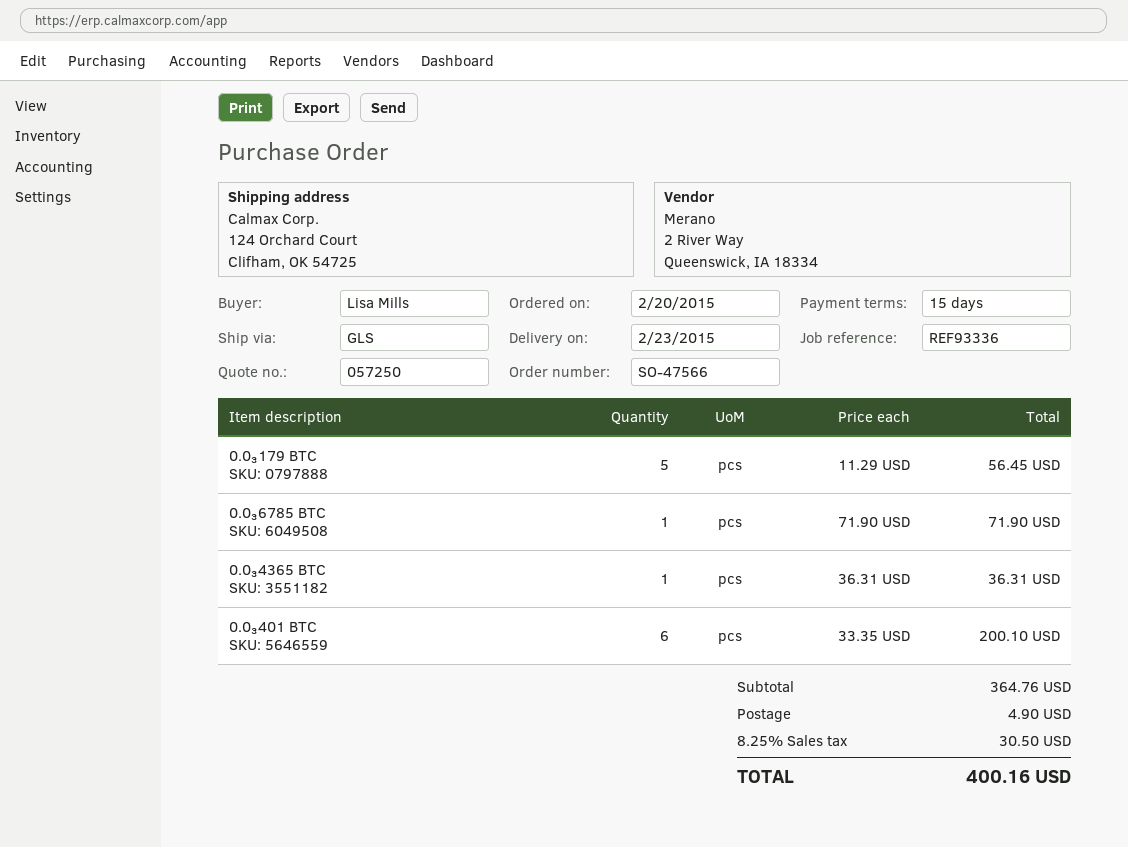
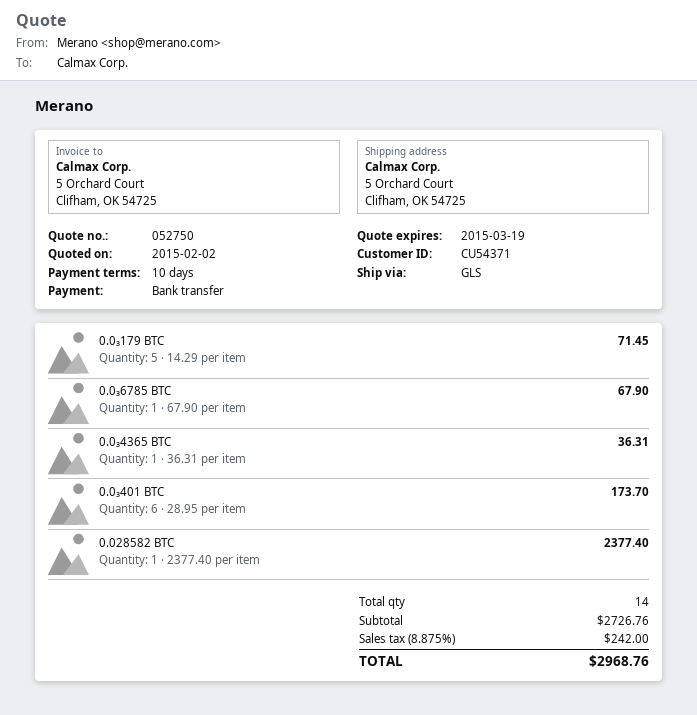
quote number: 057250 -> 052750
payment terms: 15 days -> 10 days
ship to: 124 Orchard Court, Clifham, OK 54725 -> 5 Orchard Court, Clifham, OK 54725
0.0₃179 BTC: 5 x 11.29 = 56.45 -> 5 x 14.29 = 71.45
0.0₃6785 BTC: 1 x 71.90 = 71.90 -> 1 x 67.90 = 67.90
0.0₃401 BTC: 6 x 33.35 = 200.10 -> 6 x 28.95 = 173.70
0.028582 BTC: none -> 1 x 2377.40 = 2377.40
subtotal: 364.76 -> 2726.76
shipping: 4.90 -> none
tax: 8.25% = 30.50 -> 8.875% = 242.00
total: 400.16 -> 2968.76

